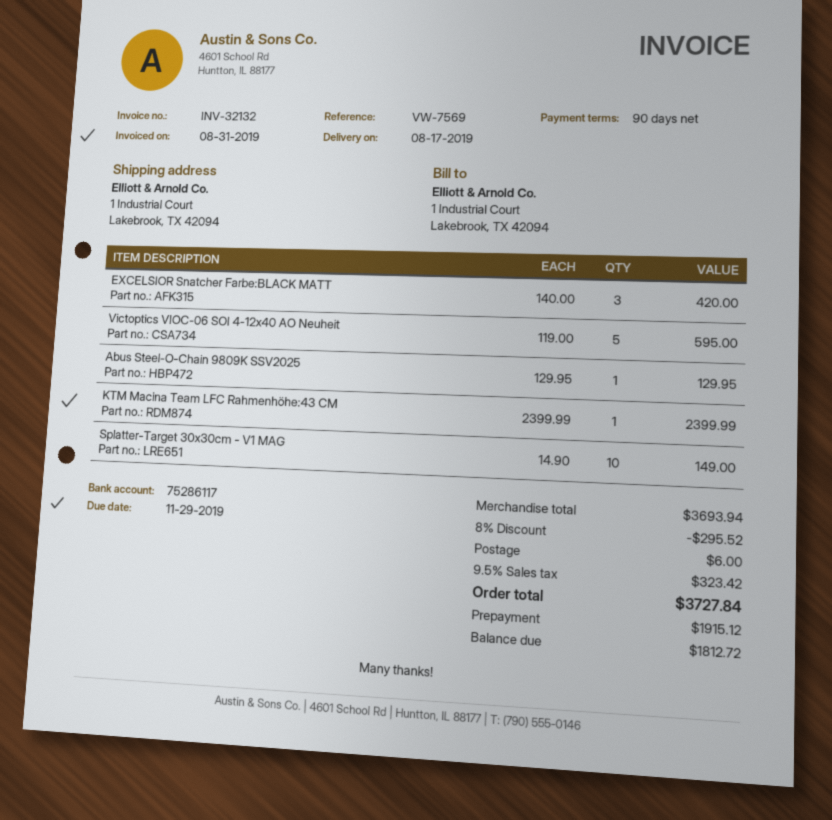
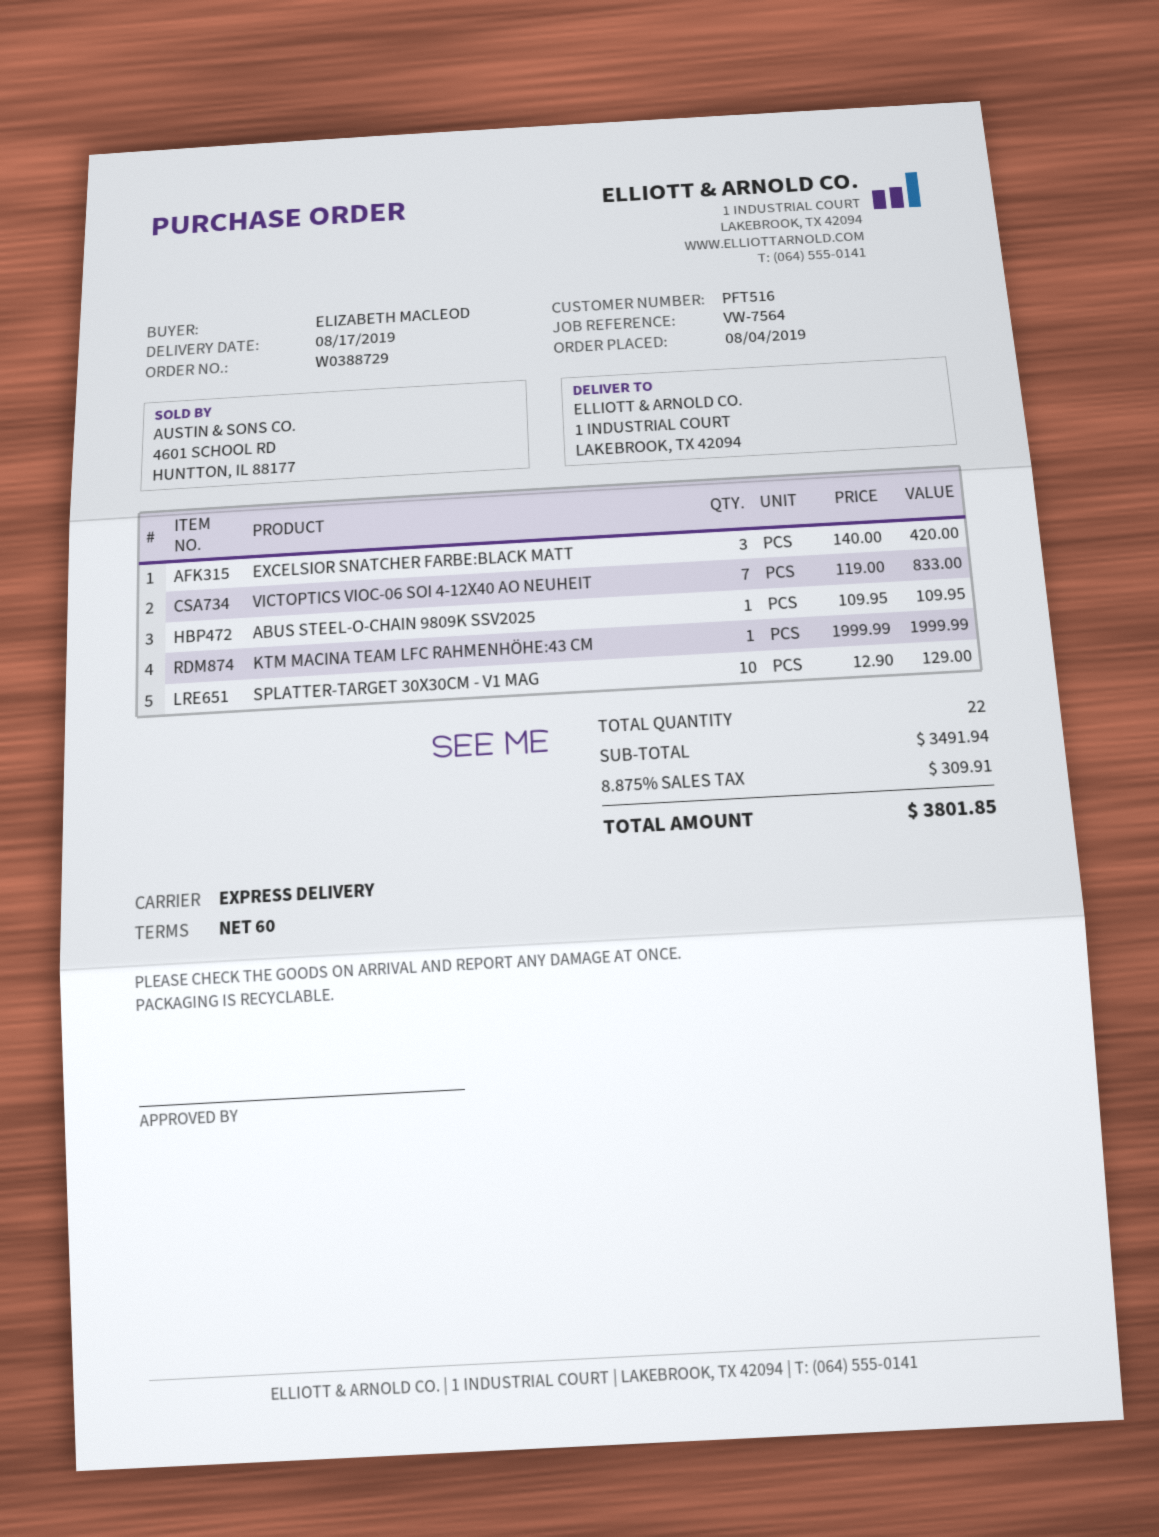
payment terms: 90 days -> 60 days
reference: VW-7569 -> VW-7564
Victoptics VIOC-06 SOI 4-12x40 AO Neuheit: 5 x 119.00 = 595.00 -> 7 x 119.00 = 833.00
Abus Steel-O-Chain 9809K SSV2025: 1 x 129.95 = 129.95 -> 1 x 109.95 = 109.95
KTM Macina Team LFC Rahmenhöhe:43 CM: 1 x 2399.99 = 2399.99 -> 1 x 1999.99 = 1999.99
Splatter-Target 30x30cm - V1 MAG: 10 x 14.90 = 149.00 -> 10 x 12.90 = 129.00
subtotal: 3693.94 -> 3491.94
discount: 8% = 295.52 -> none
shipping: 6.00 -> none
tax: 9.5% = 323.42 -> 8.875% = 309.91
total: 3727.84 -> 3801.85

